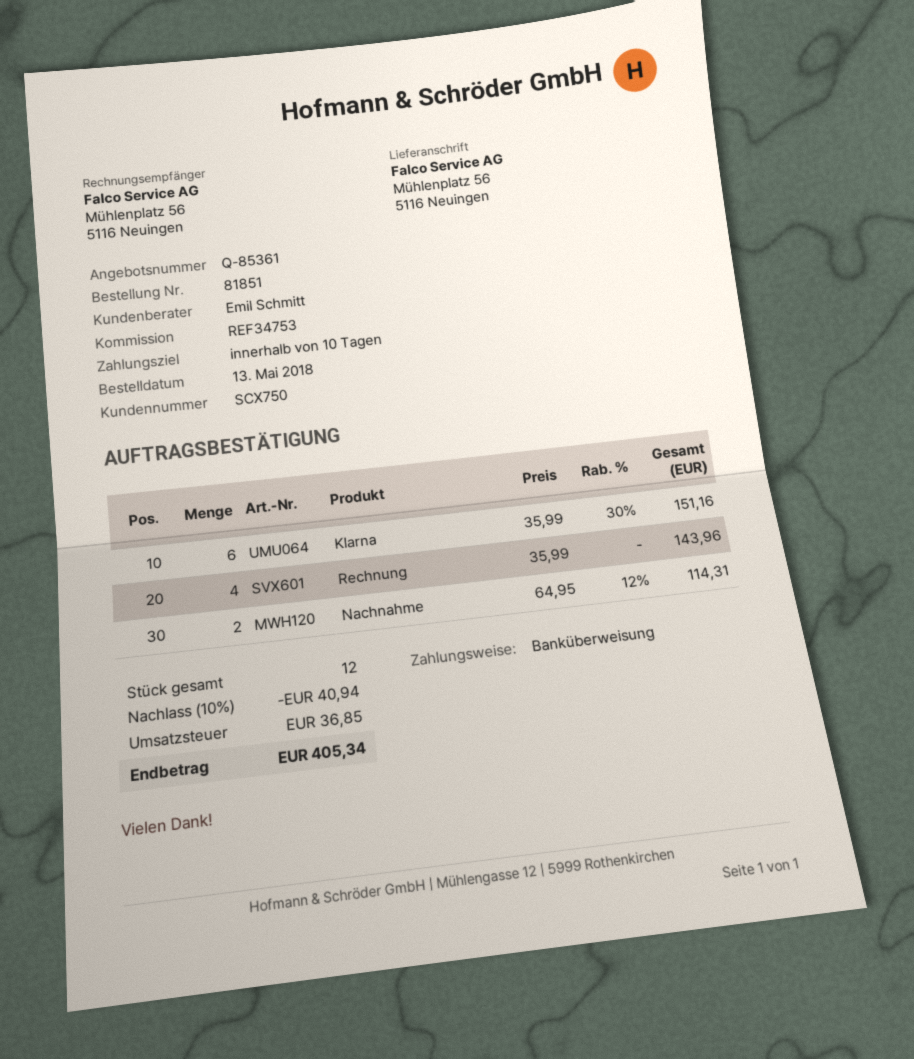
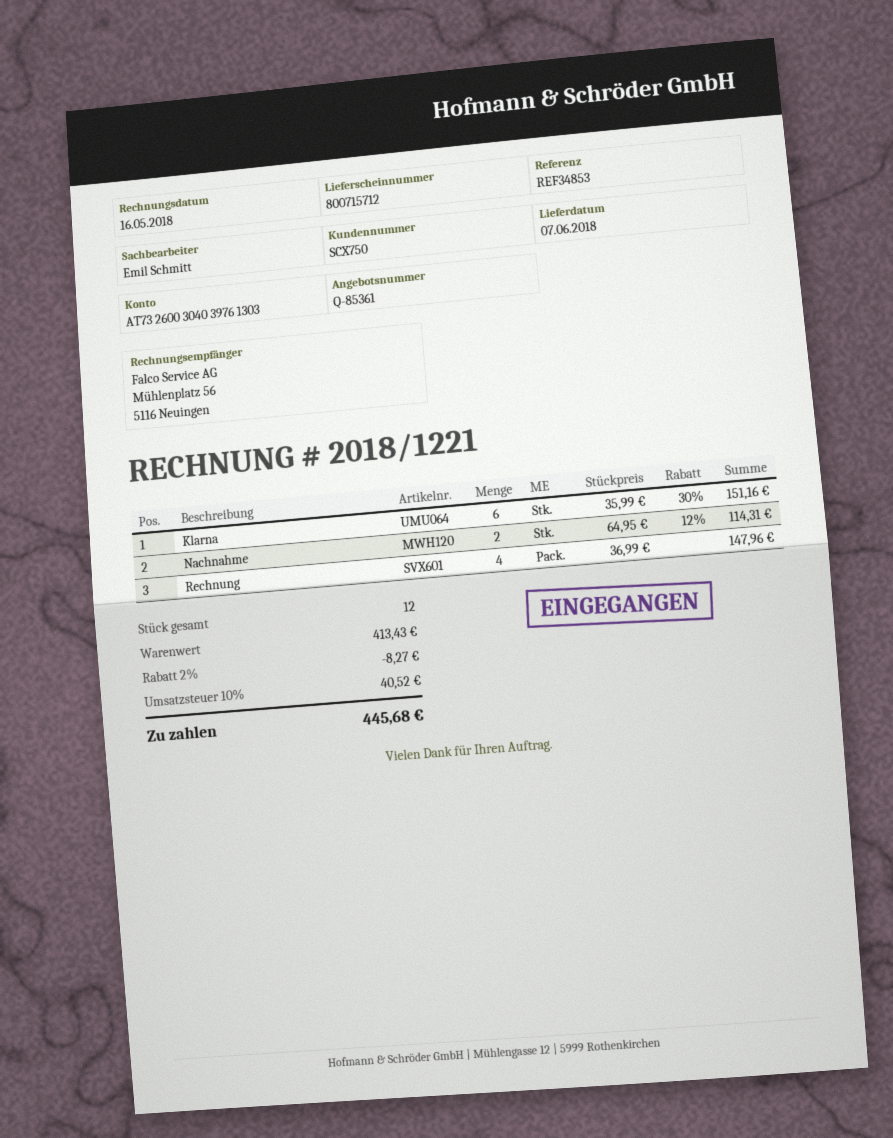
reference: REF34753 -> REF34853
Rechnung: 4 x 35.99 = 143.96 -> 4 x 36.99 = 147.96
discount: 10% = 40.94 -> 2% = 8.27
tax: 36.85 -> 40.52
total: 405.34 -> 445.68

